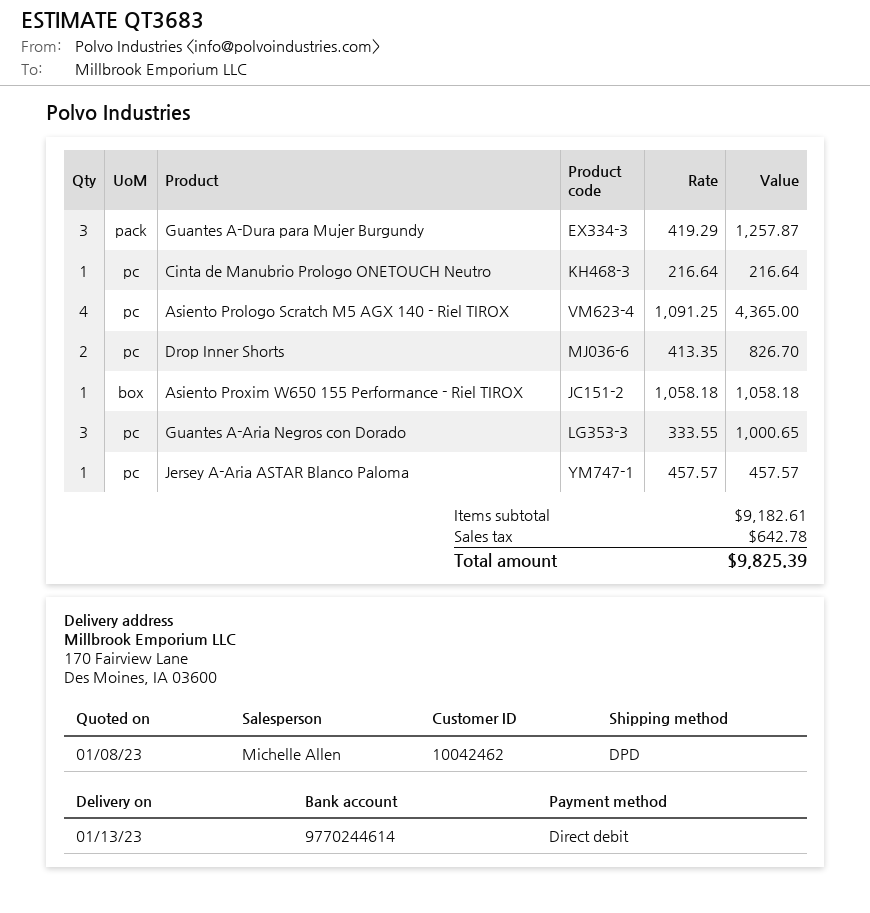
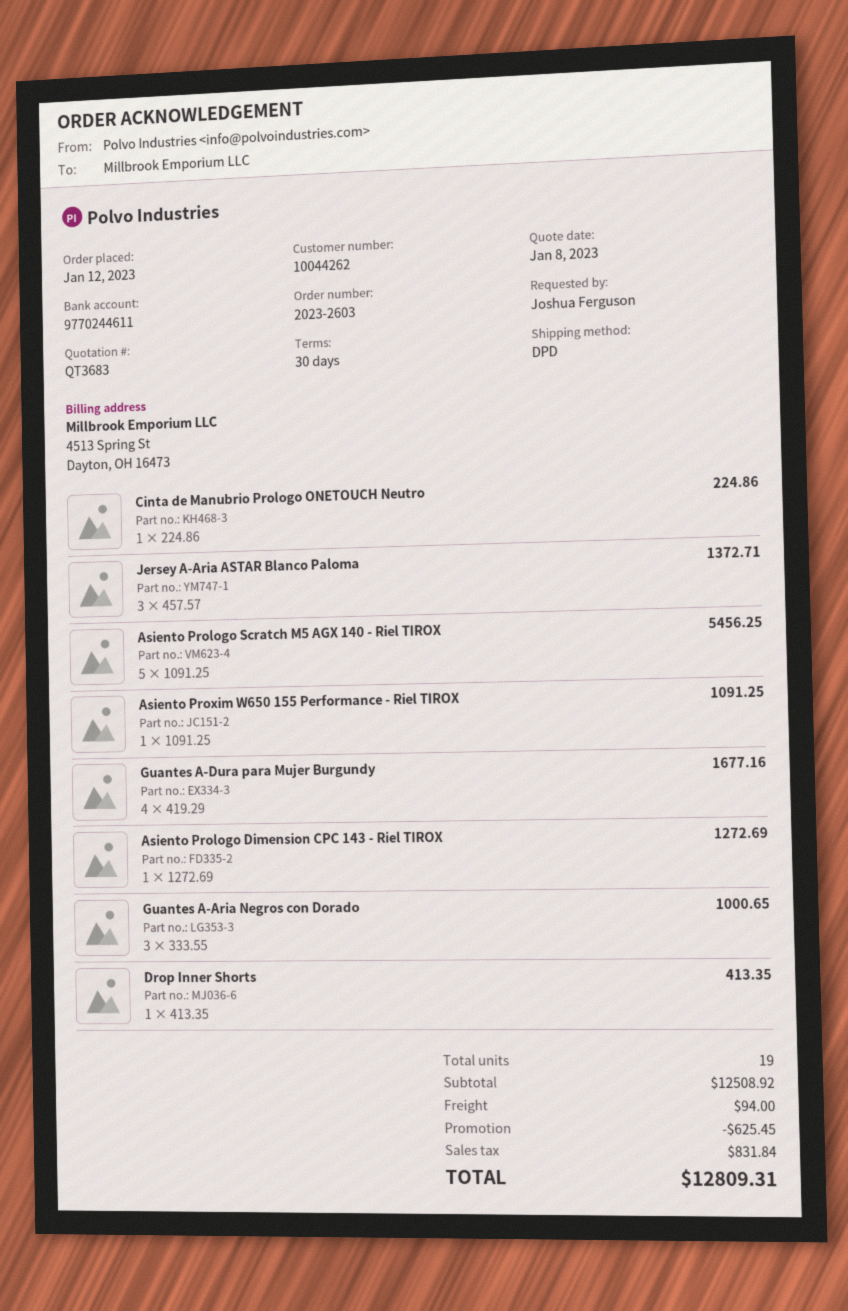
customer number: 10042462 -> 10044262
bank account: 9770244614 -> 9770244611
Guantes A-Dura para Mujer Burgundy: 3 x 419.29 = 1257.87 -> 4 x 419.29 = 1677.16
Cinta de Manubrio Prologo ONETOUCH Neutro: 1 x 216.64 = 216.64 -> 1 x 224.86 = 224.86
Asiento Prologo Scratch M5 AGX 140 - Riel TIROX: 4 x 1091.25 = 4365.00 -> 5 x 1091.25 = 5456.25
Drop Inner Shorts: 2 x 413.35 = 826.70 -> 1 x 413.35 = 413.35
Asiento Proxim W650 155 Performance - Riel TIROX: 1 x 1058.18 = 1058.18 -> 1 x 1091.25 = 1091.25
Jersey A-Aria ASTAR Blanco Paloma: 1 x 457.57 = 457.57 -> 3 x 457.57 = 1372.71
Asiento Prologo Dimension CPC 143 - Riel TIROX: none -> 1 x 1272.69 = 1272.69
subtotal: 9182.61 -> 12508.92
discount: none -> 625.45
shipping: none -> 94.00
tax: 642.78 -> 831.84
total: 9825.39 -> 12809.31

